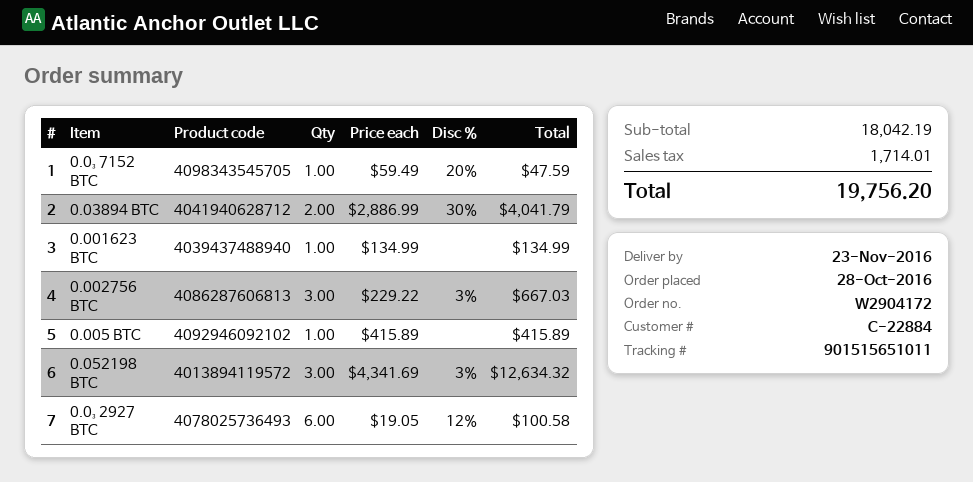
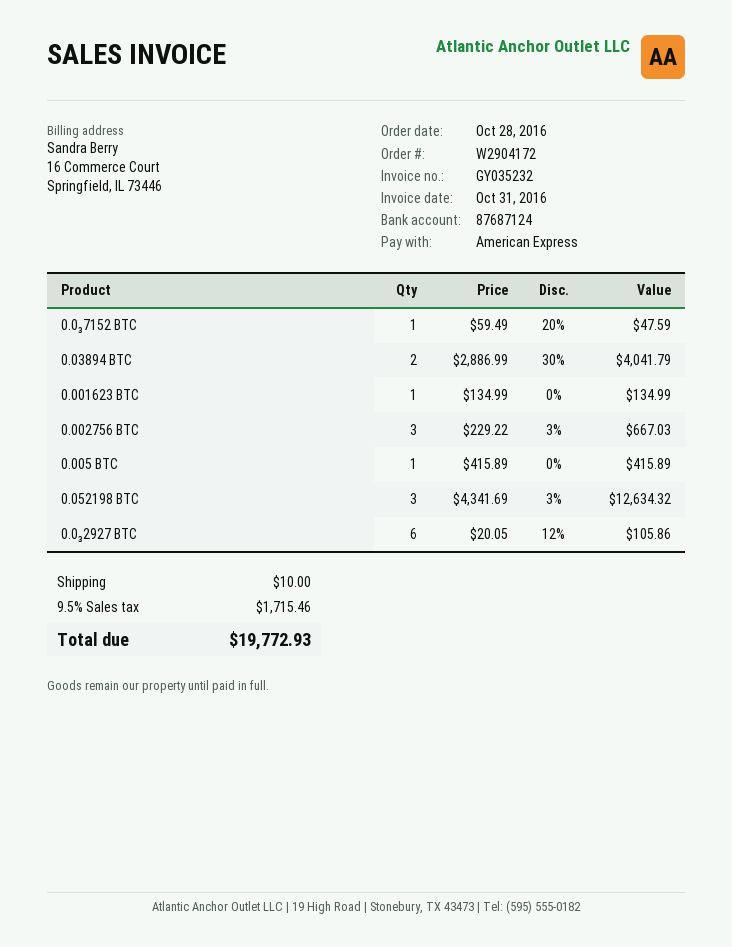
0.0₃2927 BTC: 6 x 19.05 - 12% = 100.58 -> 6 x 20.05 - 12% = 105.86
shipping: none -> 10.00
tax: 1714.01 -> 1715.46
total: 19756.20 -> 19772.93

